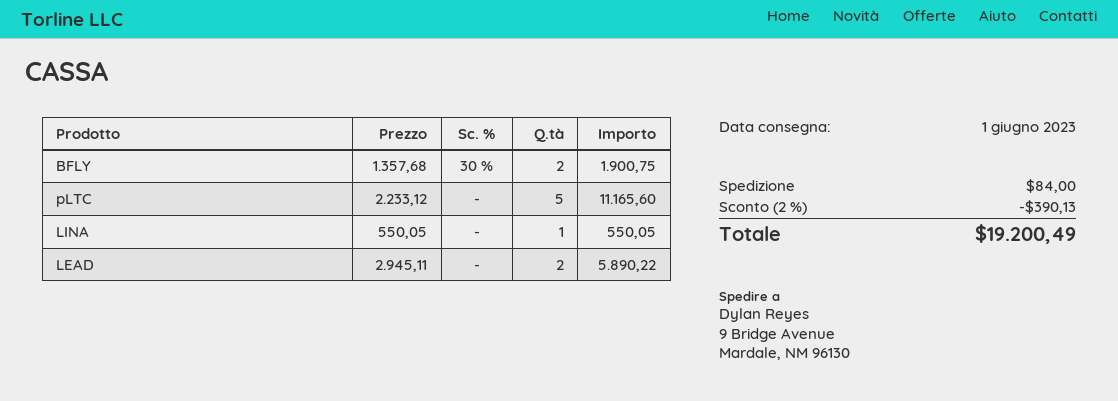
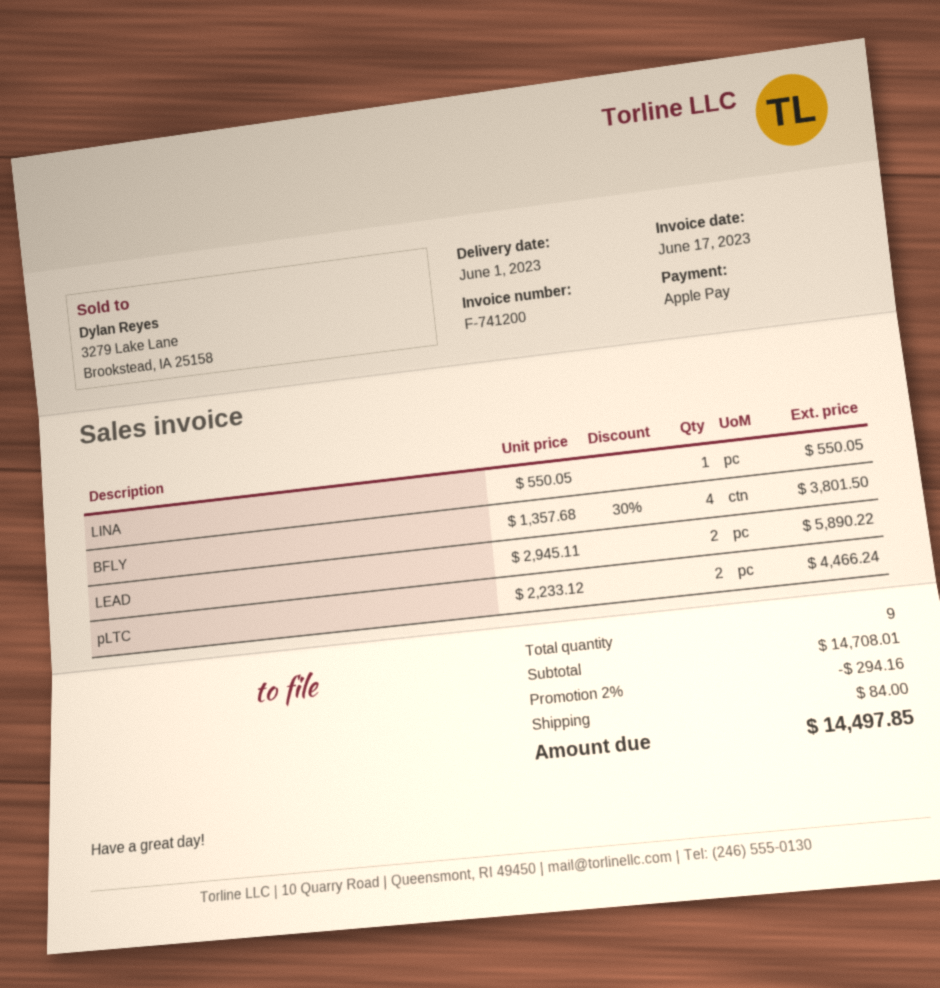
BFLY: 2 x 1357.68 - 30% = 1900.75 -> 4 x 1357.68 - 30% = 3801.50
pLTC: 5 x 2233.12 = 11165.60 -> 2 x 2233.12 = 4466.24
discount: 2% = 390.13 -> 2% = 294.16
total: 19200.49 -> 14497.85

